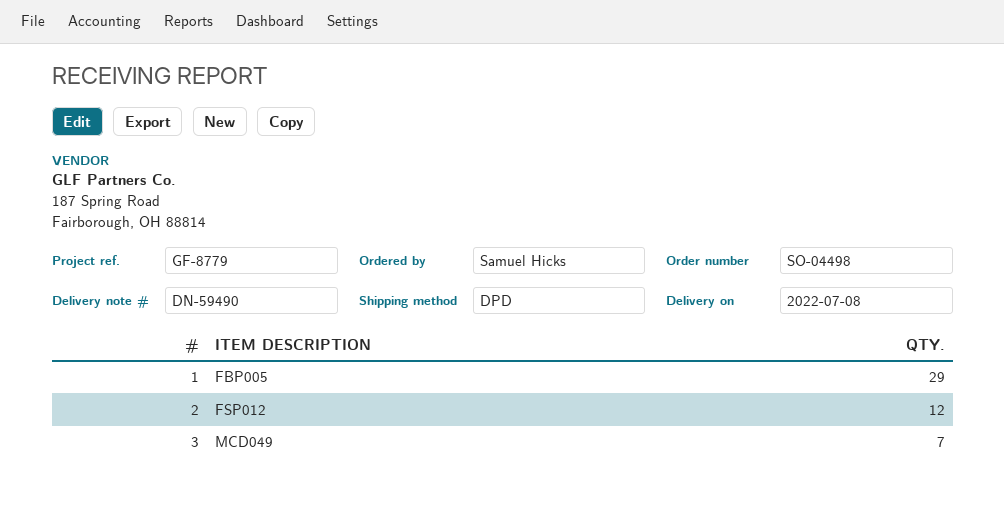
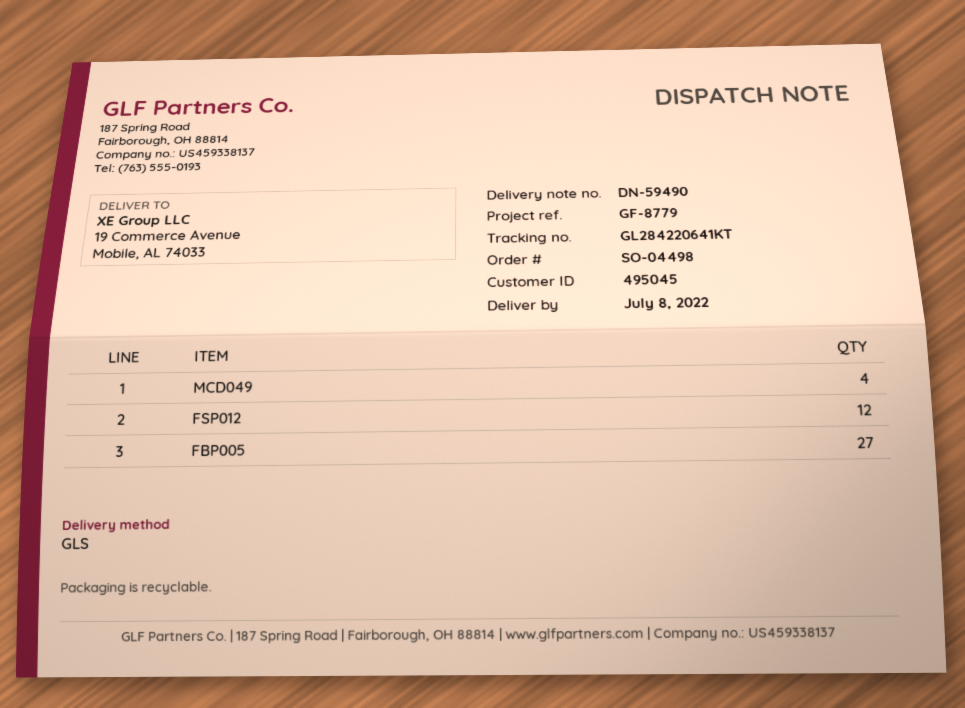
shipping method: DPD -> GLS
FBP005: 29 -> 27
MCD049: 7 -> 4

